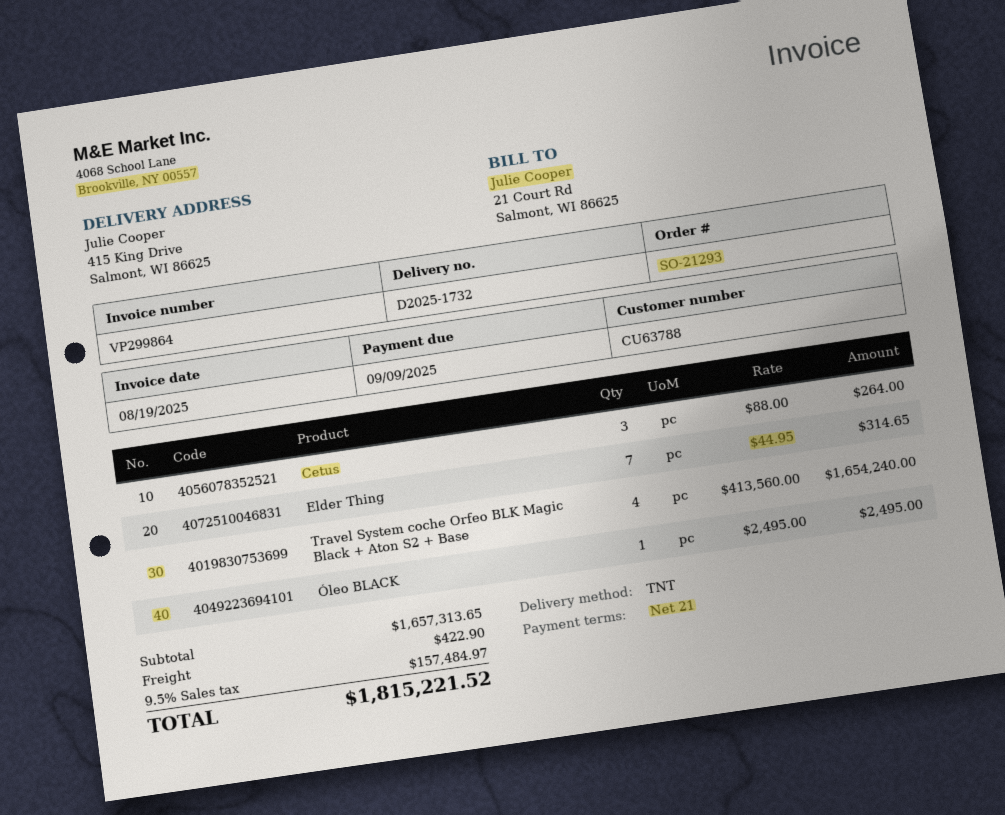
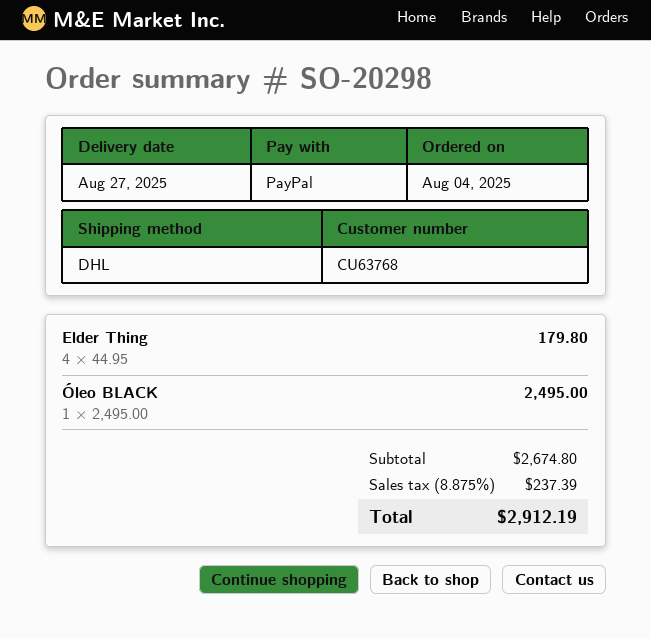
order number: SO-21293 -> SO-20298
customer number: CU63788 -> CU63768
shipping method: TNT -> DHL
Cetus: 3 x 88.00 = 264.00 -> none
Elder Thing: 7 x 44.95 = 314.65 -> 4 x 44.95 = 179.80
Travel System coche Orfeo BLK Magic Black + Aton S2 + Base: 4 x 413560.00 = 1654240.00 -> none
subtotal: 1657313.65 -> 2674.80
shipping: 422.90 -> none
tax: 9.5% = 157484.97 -> 8.875% = 237.39
total: 1815221.52 -> 2912.19

